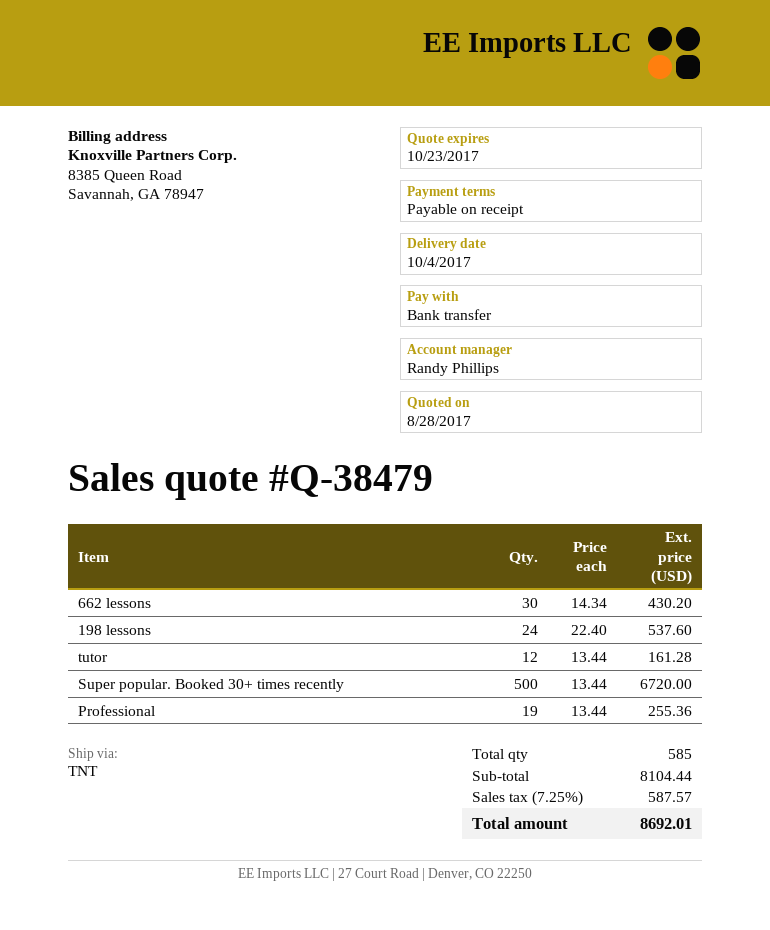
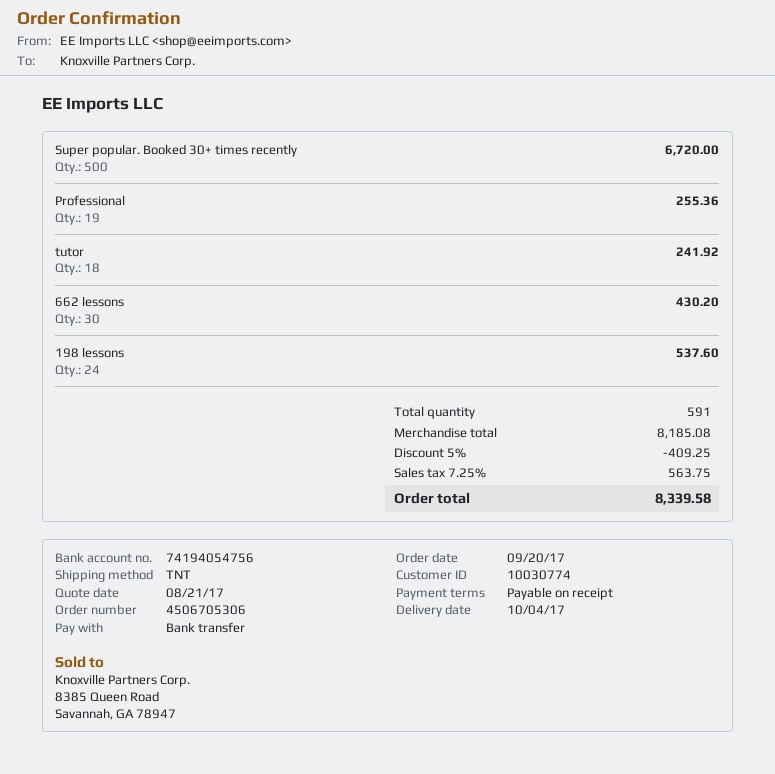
quote date: 2017-08-28 -> 2017-08-21
tutor: 12 for 161.28 -> 18 for 241.92
total quantity: 585 -> 591
subtotal: 8104.44 -> 8185.08
discount: none -> 5% = 409.25
tax: 7.25% = 587.57 -> 7.25% = 563.75
total: 8692.01 -> 8339.58

